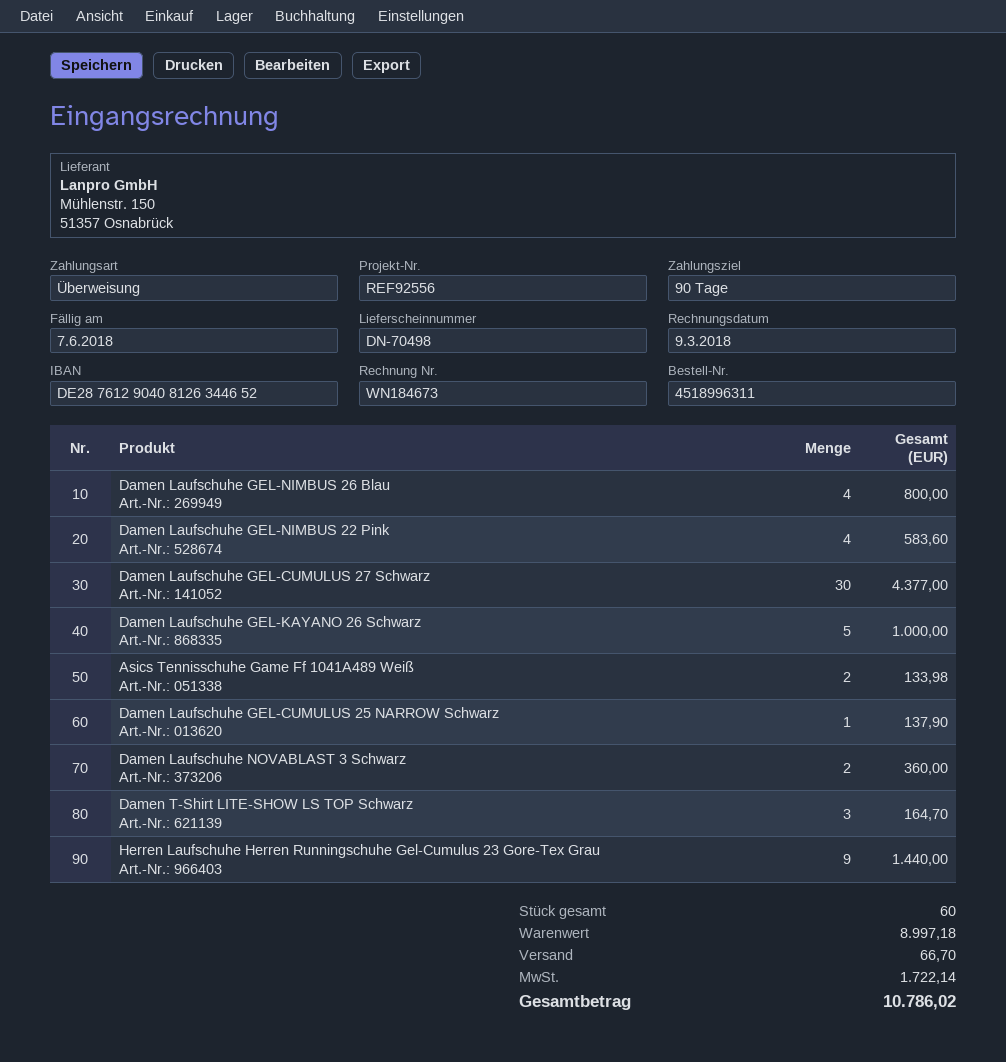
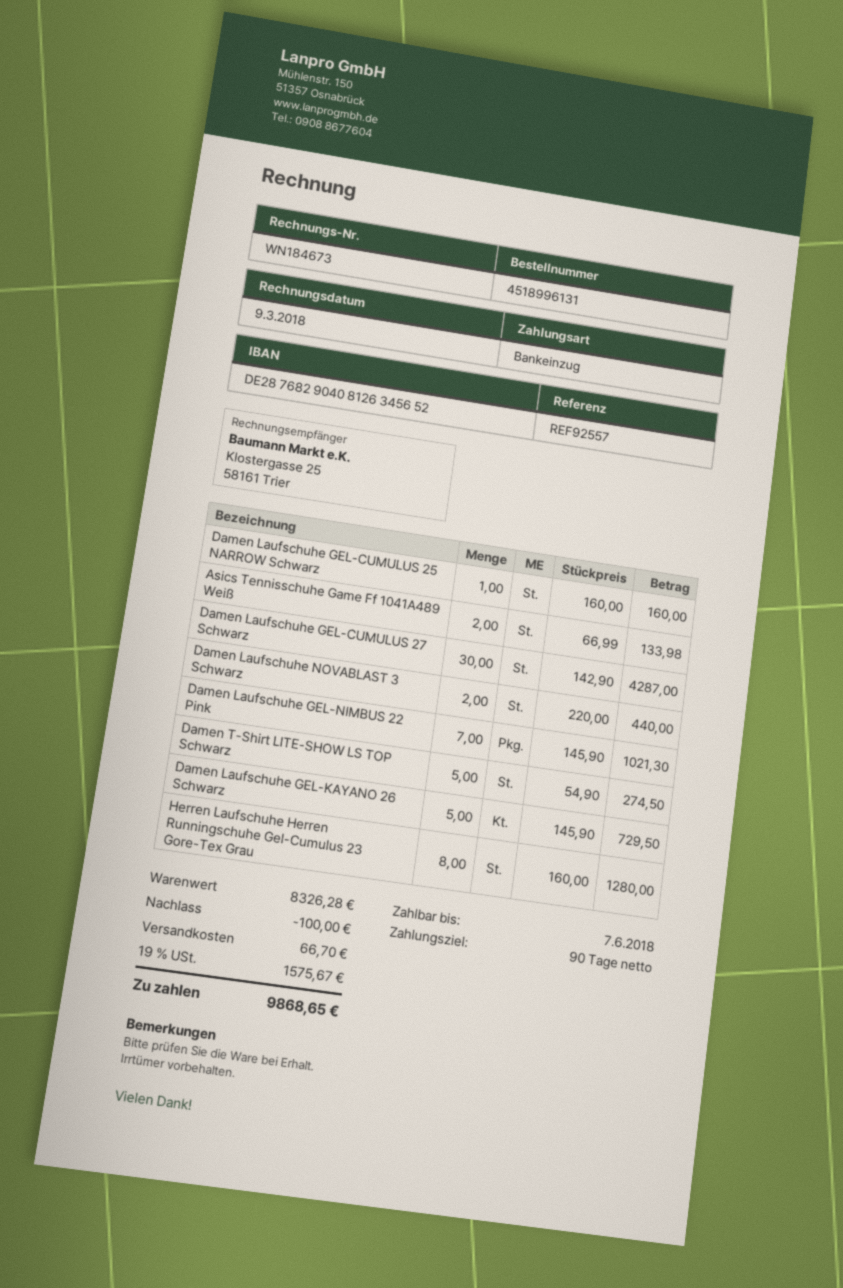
order number: 4518996311 -> 4518996131
reference: REF92556 -> REF92557
payment method: bank transfer -> direct debit
bank account: DE28761290408126344652 -> DE28768290408126345652
Damen Laufschuhe GEL-NIMBUS 26 Blau: 4 for 800.00 -> none
Damen Laufschuhe GEL-NIMBUS 22 Pink: 4 for 583.60 -> 7 for 1021.30
Damen Laufschuhe GEL-CUMULUS 27 Schwarz: 30 for 4377.00 -> 30 for 4287.00
Damen Laufschuhe GEL-KAYANO 26 Schwarz: 5 for 1000.00 -> 5 for 729.50
Damen Laufschuhe GEL-CUMULUS 25 NARROW Schwarz: 1 for 137.90 -> 1 for 160.00
Damen Laufschuhe NOVABLAST 3 Schwarz: 2 for 360.00 -> 2 for 440.00
Damen T-Shirt LITE-SHOW LS TOP Schwarz: 3 for 164.70 -> 5 for 274.50
Herren Laufschuhe Herren Runningschuhe Gel-Cumulus 23 Gore-Tex Grau: 9 for 1440.00 -> 8 for 1280.00
subtotal: 8997.18 -> 8326.28
discount: none -> 100.00
tax: 1722.14 -> 1575.67
total: 10786.02 -> 9868.65

